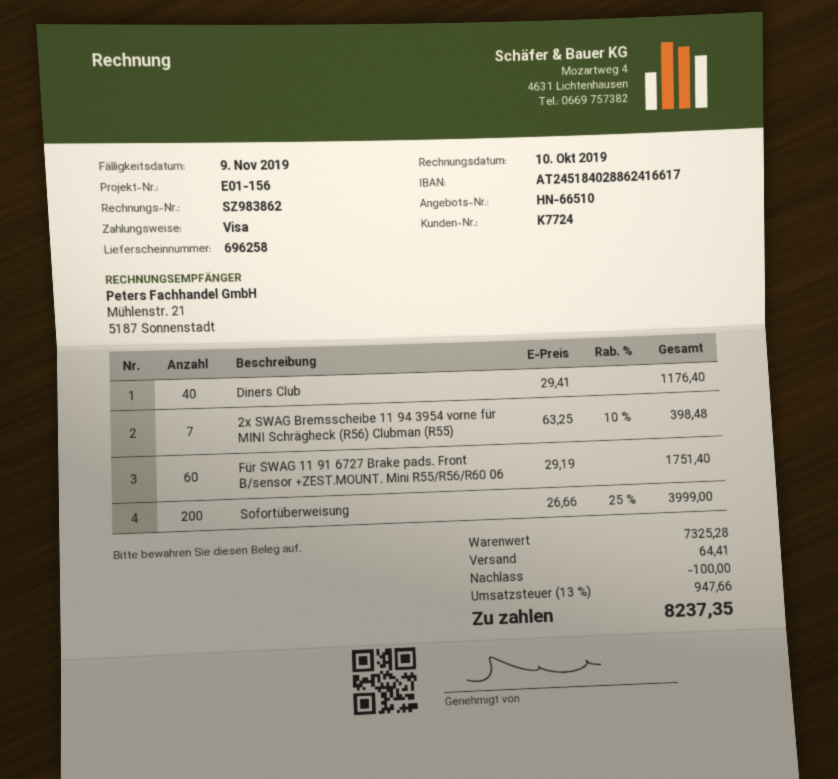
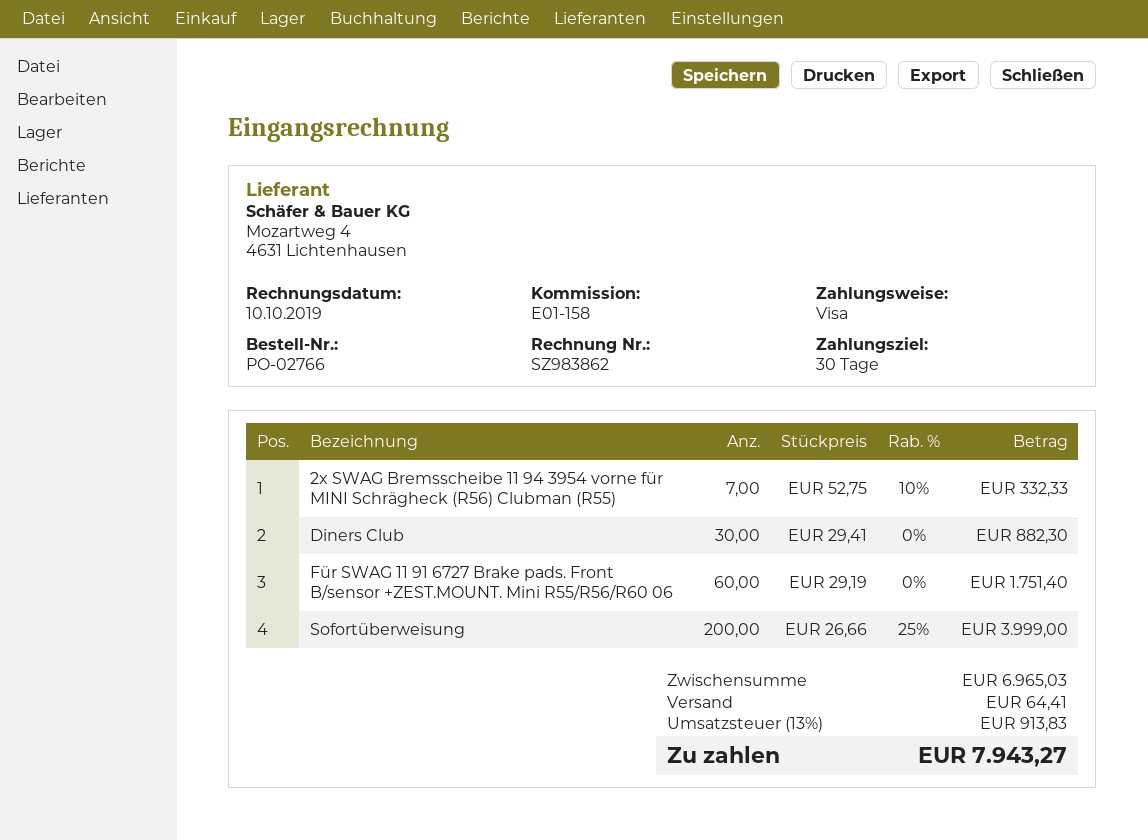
reference: E01-156 -> E01-158
Diners Club: 40 x 29.41 = 1176.40 -> 30 x 29.41 = 882.30
2x SWAG Bremsscheibe 11 94 3954 vorne für MINI Schrägheck (R56) Clubman (R55): 7 x 63.25 - 10% = 398.48 -> 7 x 52.75 - 10% = 332.33
subtotal: 7325.28 -> 6965.03
discount: 100.00 -> none
tax: 13% = 947.66 -> 13% = 913.83
total: 8237.35 -> 7943.27

